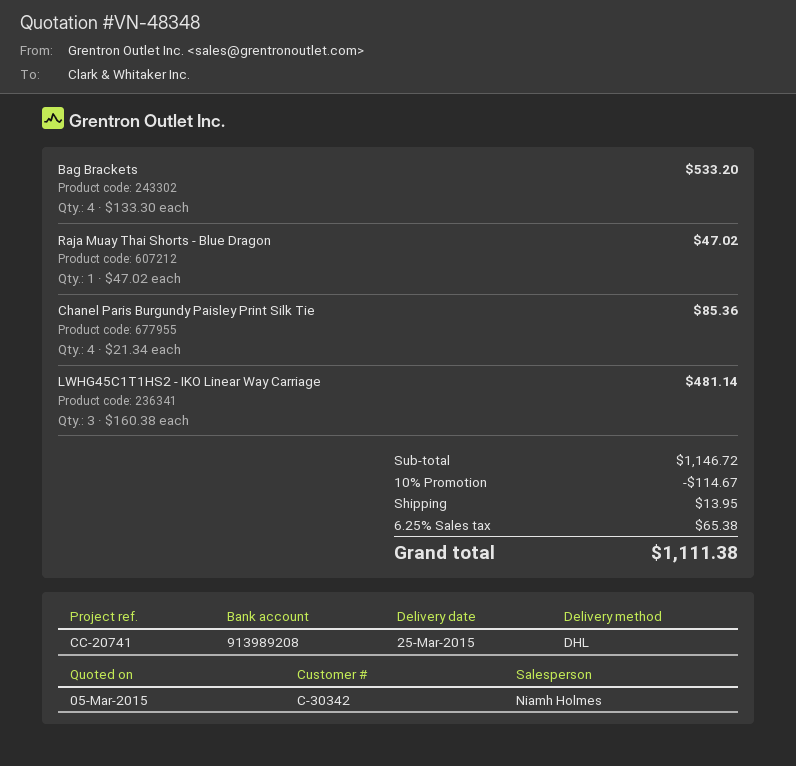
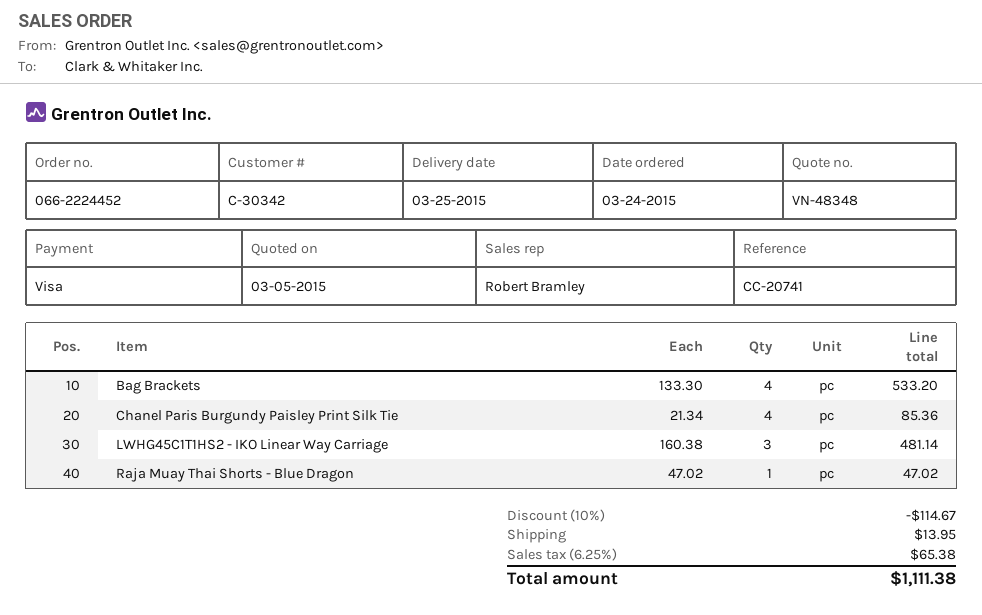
sales rep: Niamh Holmes -> Robert Bramley

